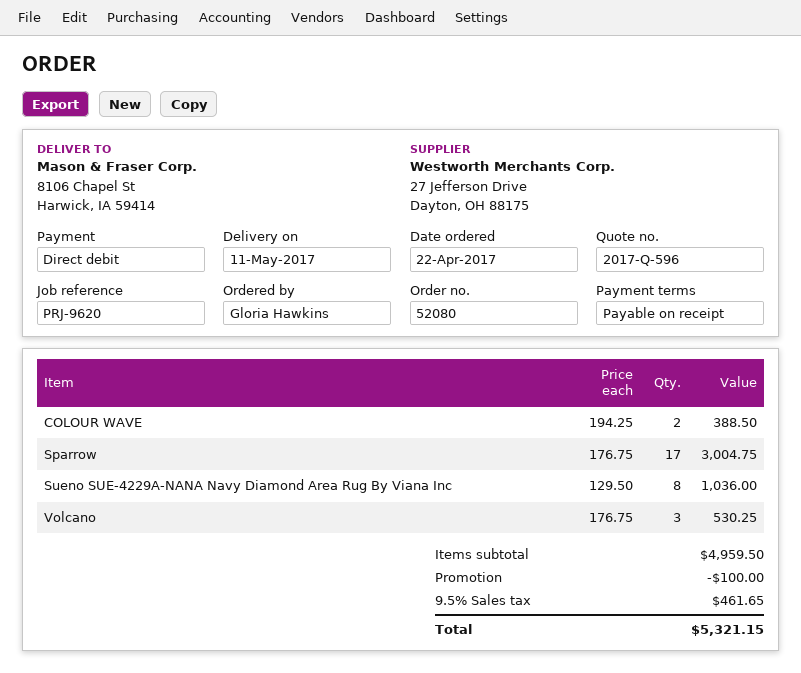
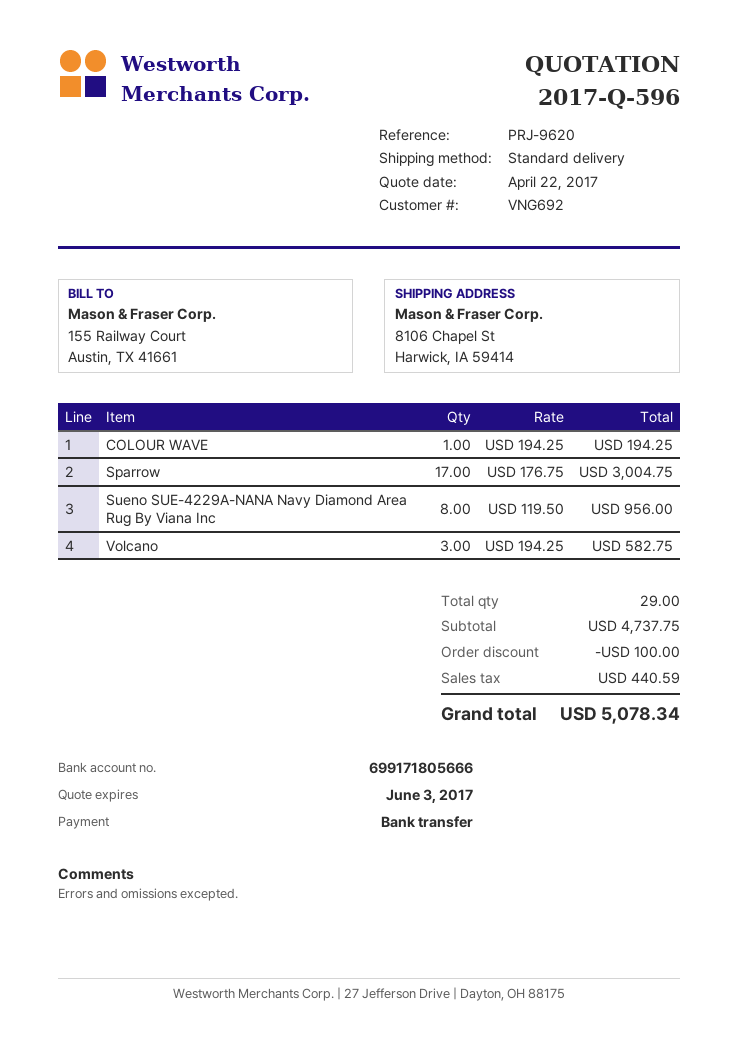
payment method: direct debit -> bank transfer
COLOUR WAVE: 2 x 194.25 = 388.50 -> 1 x 194.25 = 194.25
Sueno SUE-4229A-NANA Navy Diamond Area Rug By Viana Inc: 8 x 129.50 = 1036.00 -> 8 x 119.50 = 956.00
Volcano: 3 x 176.75 = 530.25 -> 3 x 194.25 = 582.75
subtotal: 4959.50 -> 4737.75
tax: 461.65 -> 440.59
total: 5321.15 -> 5078.34

